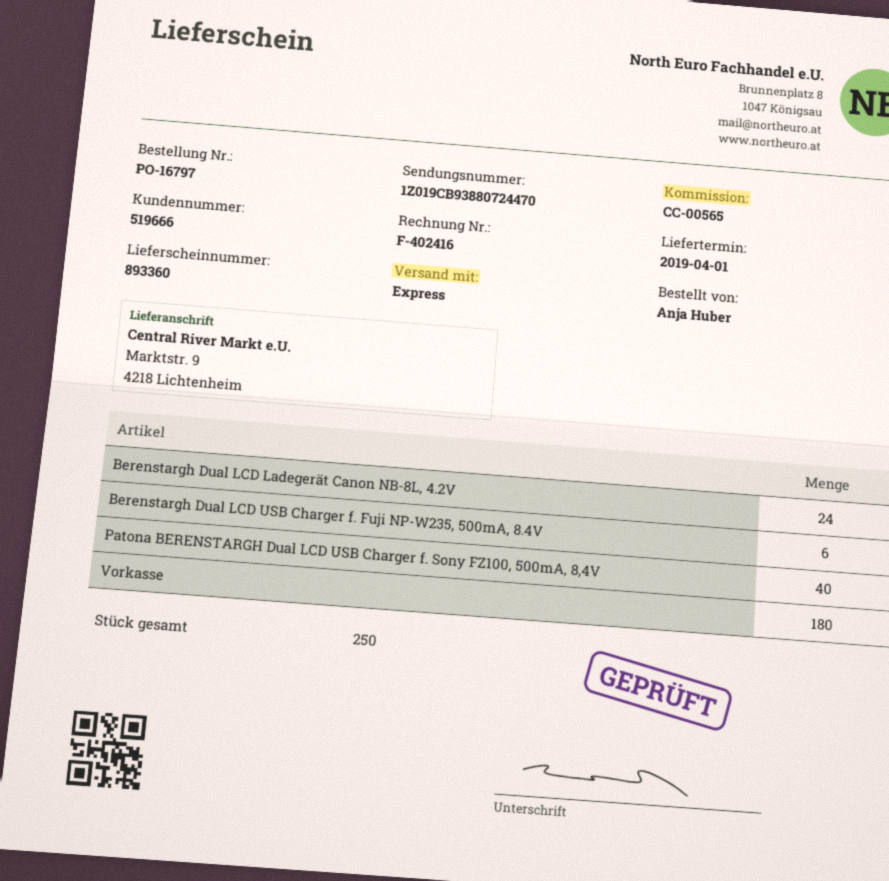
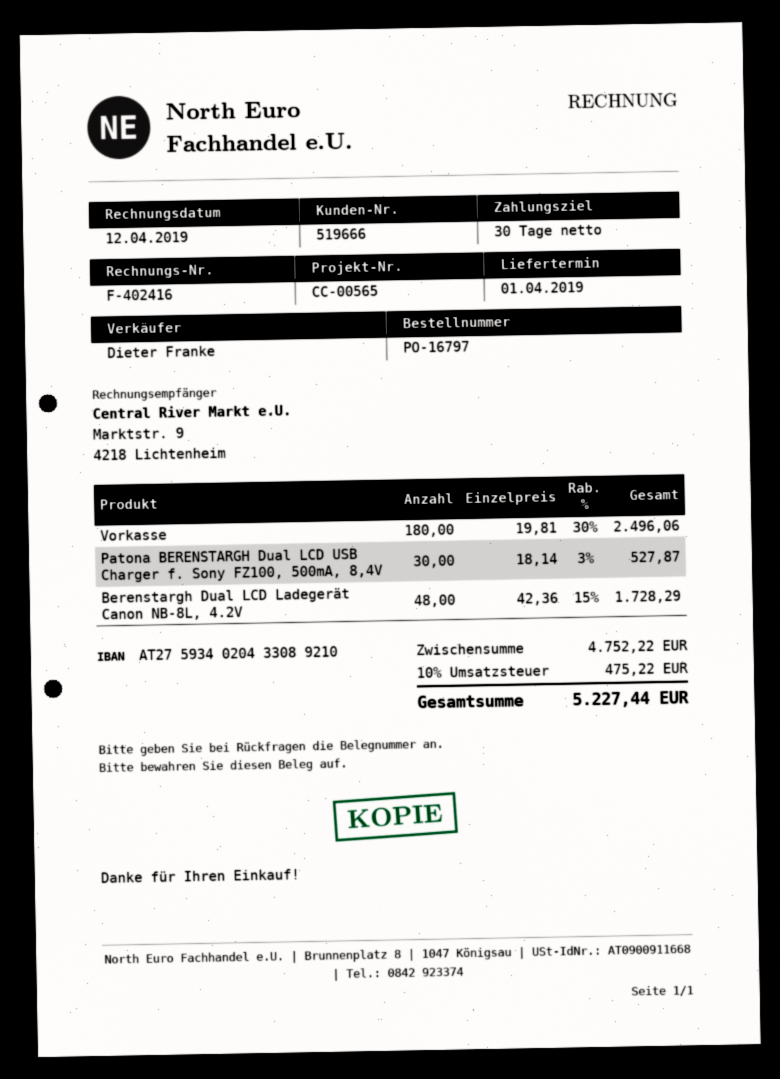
Berenstargh Dual LCD Ladegerät Canon NB-8L, 4.2V: 24 -> 48
Berenstargh Dual LCD USB Charger f. Fuji NP-W235, 500mA, 8.4V: 6 -> none
Patona BERENSTARGH Dual LCD USB Charger f. Sony FZ100, 500mA, 8,4V: 40 -> 30

